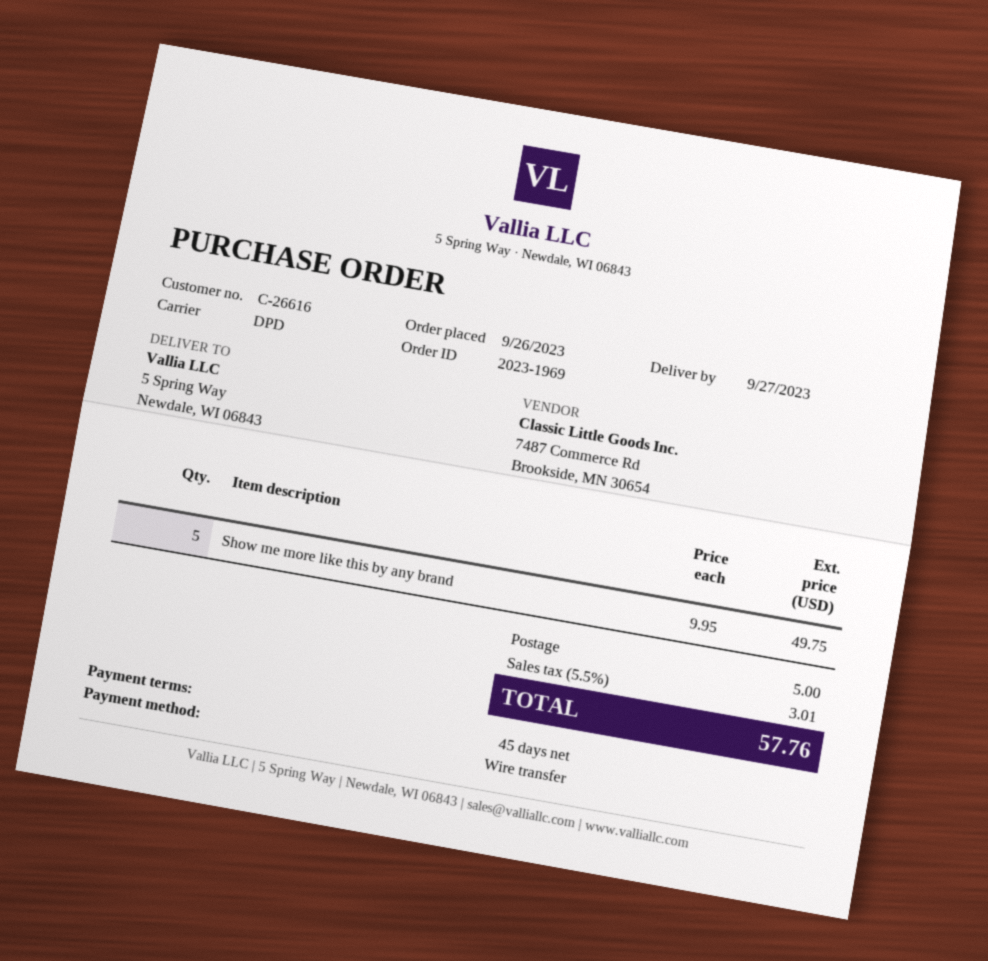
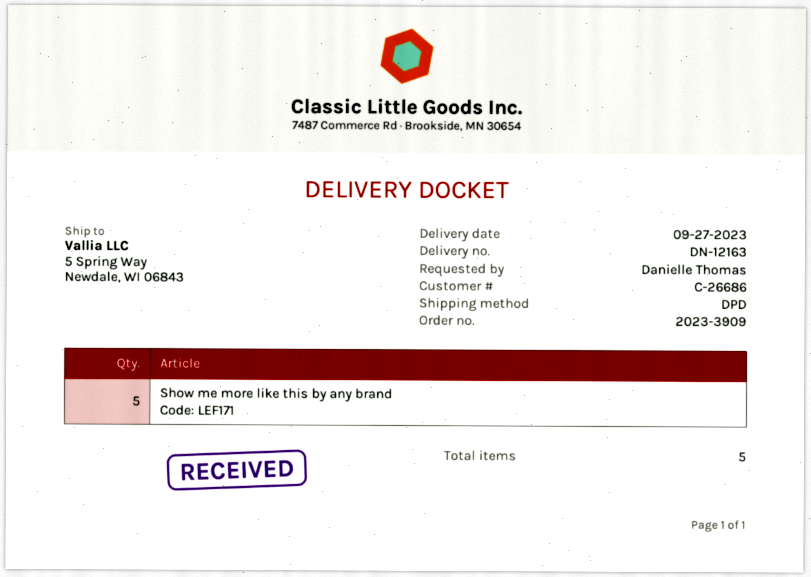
order number: 2023-1969 -> 2023-3909
customer number: C-26616 -> C-26686

